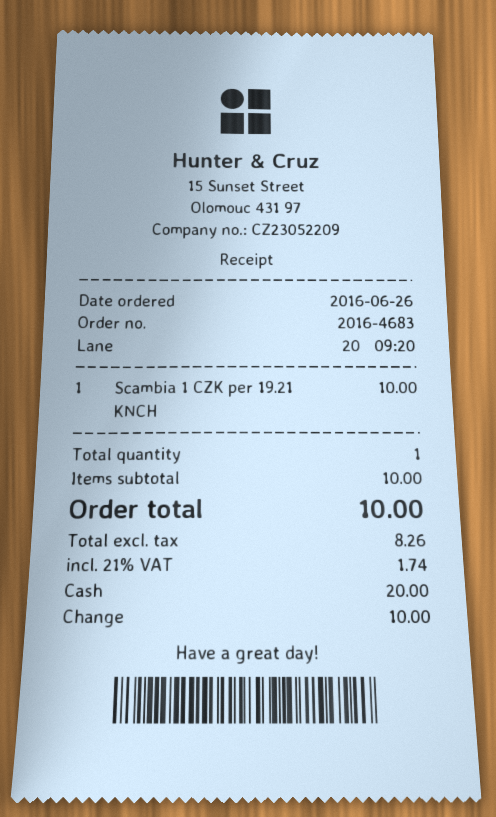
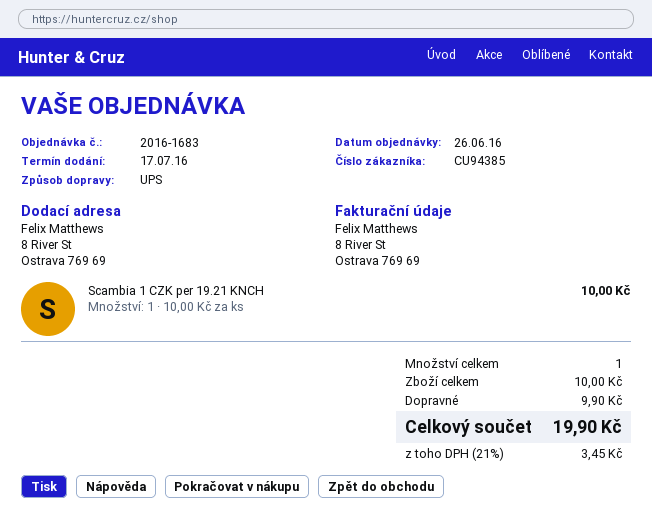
order number: 2016-4683 -> 2016-1683
shipping: none -> 9.90
tax: 21% = 1.74 -> 21% = 3.45
total: 10.00 -> 19.90

